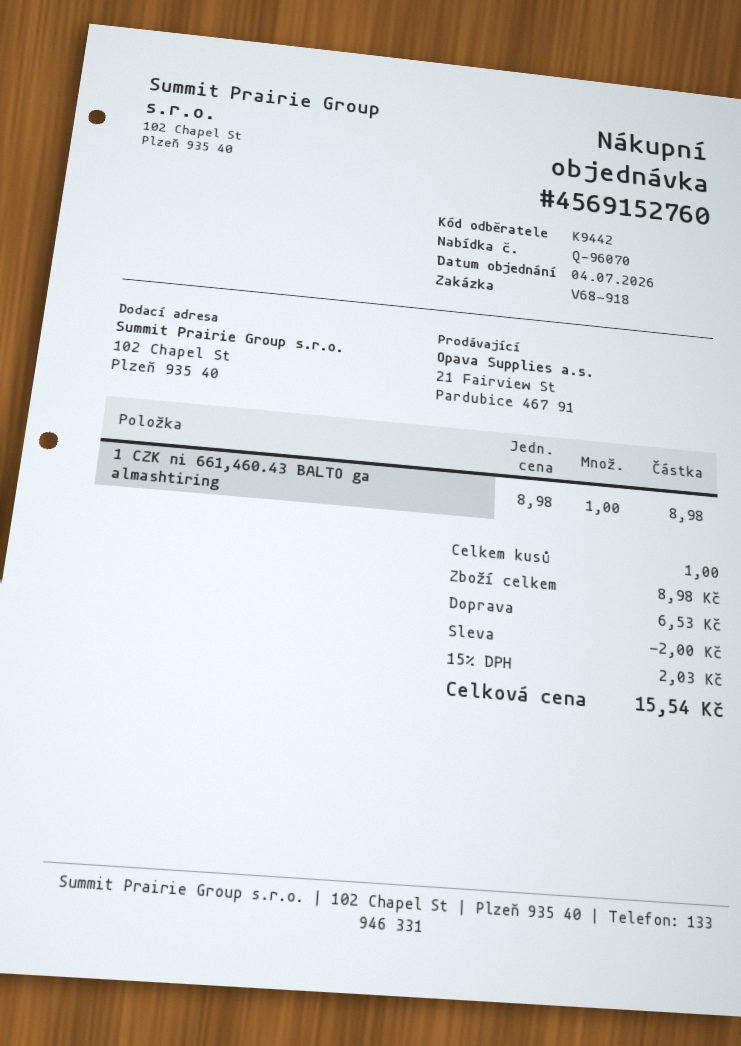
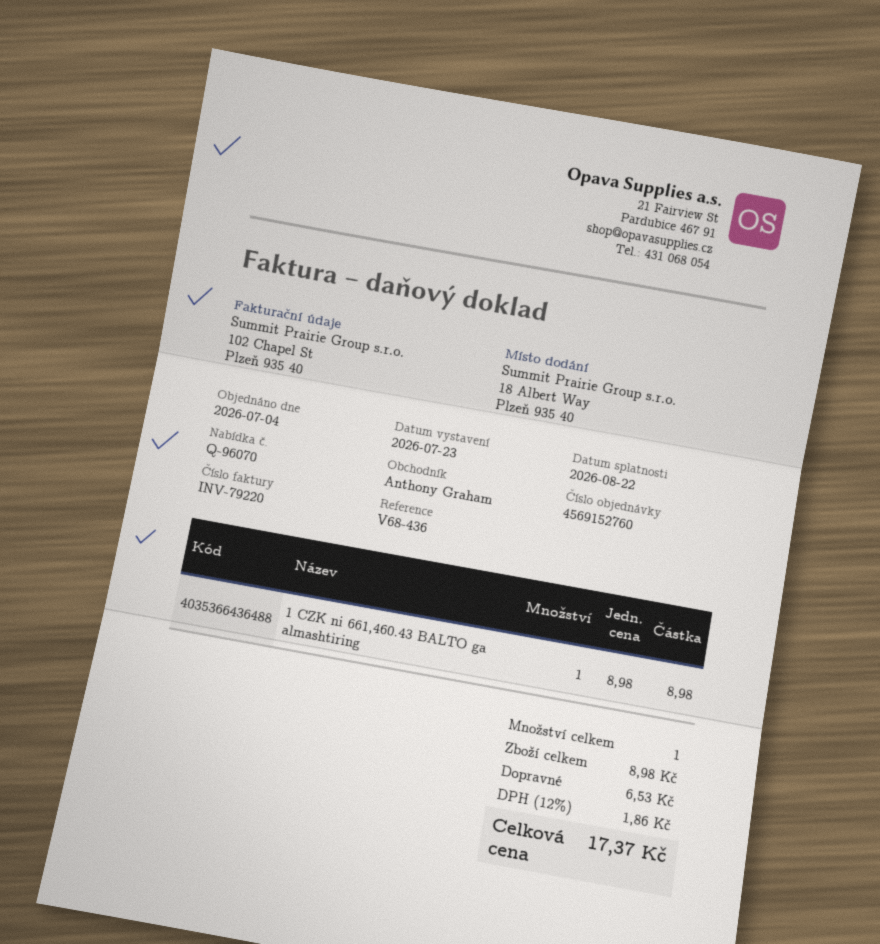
reference: V68-918 -> V68-436
ship to: 102 Chapel St, Plzeň 935 40 -> 18 Albert Way, Plzeň 935 40
discount: 2.00 -> none
tax: 15% = 2.03 -> 12% = 1.86
total: 15.54 -> 17.37

